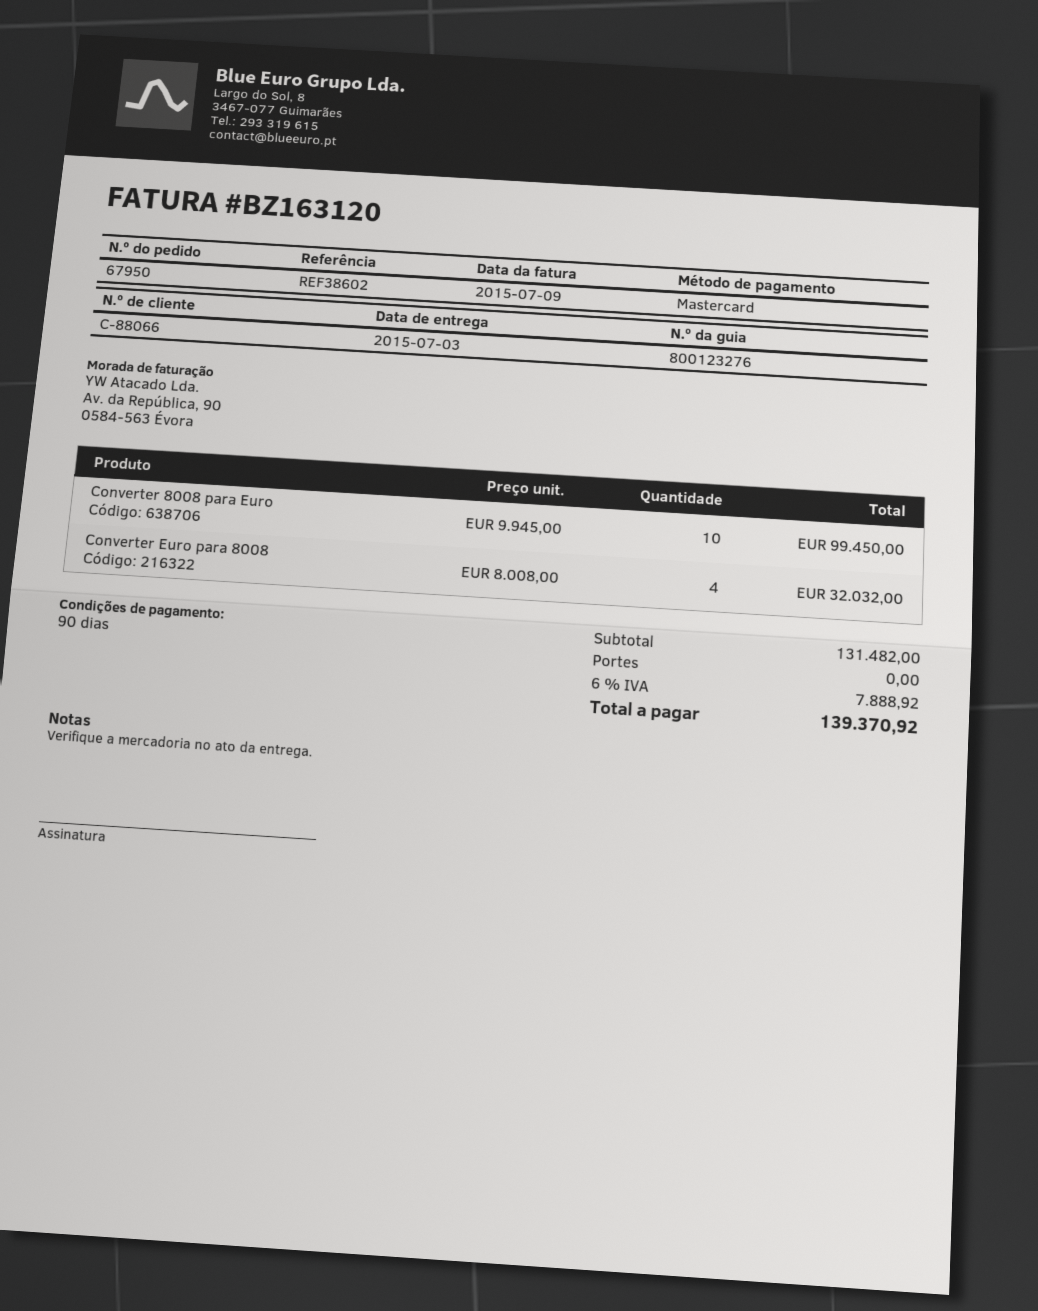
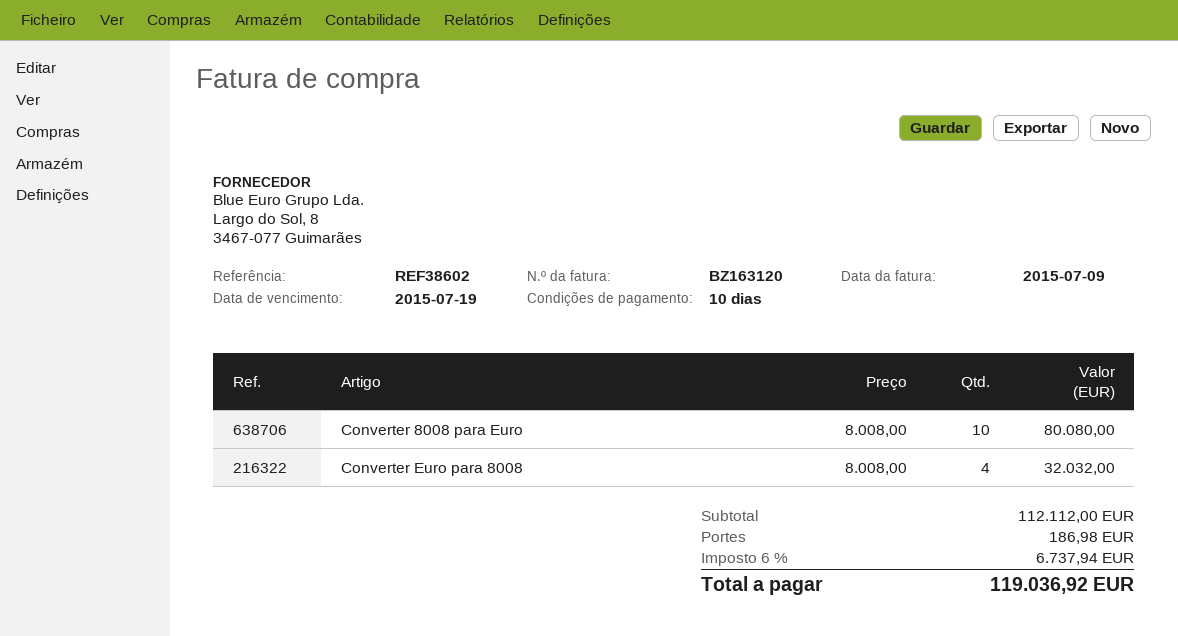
payment terms: 90 days -> 10 days
Converter 8008 para Euro: 10 x 9945.00 = 99450.00 -> 10 x 8008.00 = 80080.00
subtotal: 131482.00 -> 112112.00
shipping: 0.00 -> 186.98
tax: 6% = 7888.92 -> 6% = 6737.94
total: 139370.92 -> 119036.92

